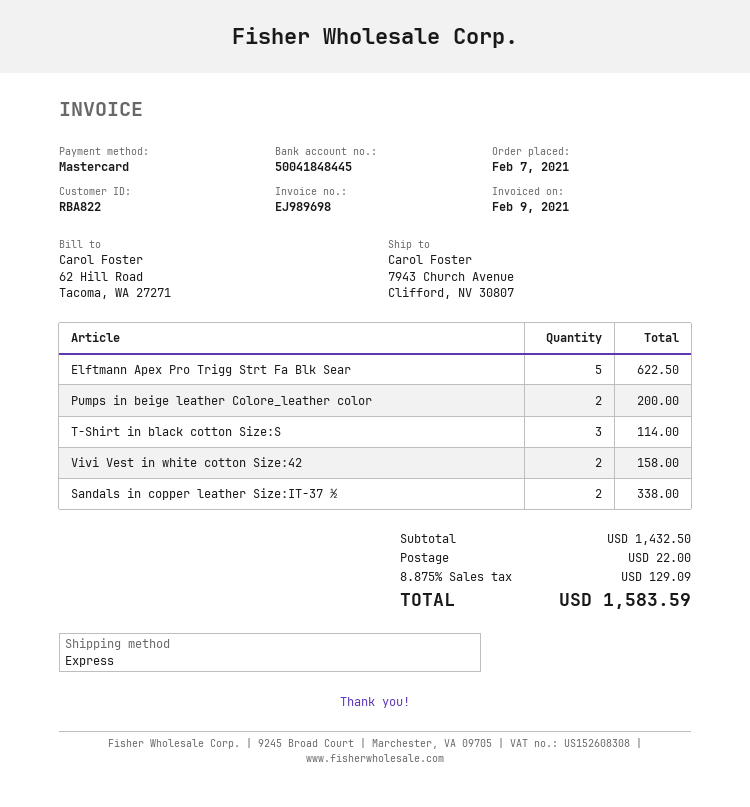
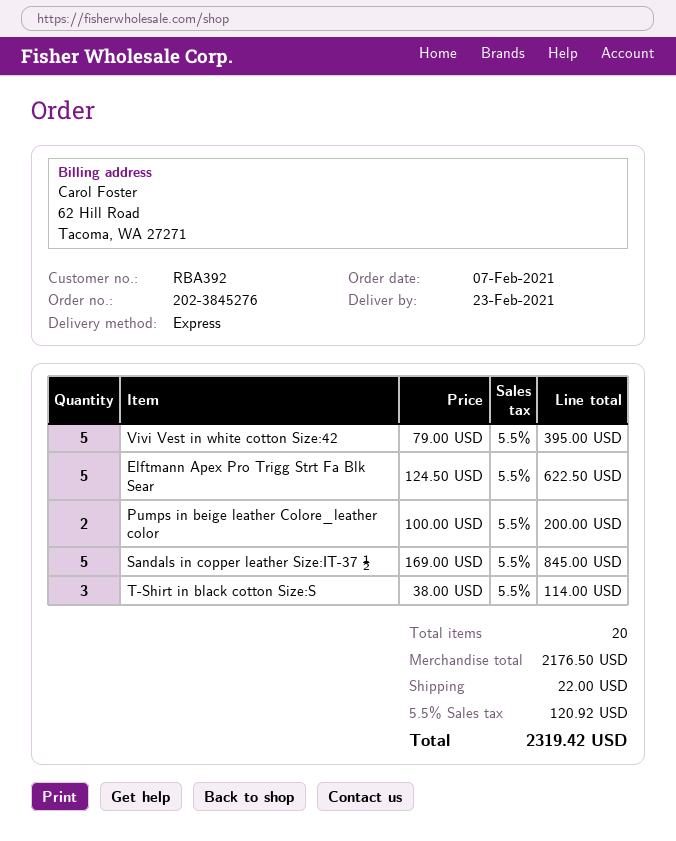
customer number: RBA822 -> RBA392
Vivi Vest in white cotton Size:42: 2 for 158.00 -> 5 for 395.00
Sandals in copper leather Size:IT-37 ½: 2 for 338.00 -> 5 for 845.00
subtotal: 1432.50 -> 2176.50
tax: 8.875% = 129.09 -> 5.5% = 120.92
total: 1583.59 -> 2319.42

